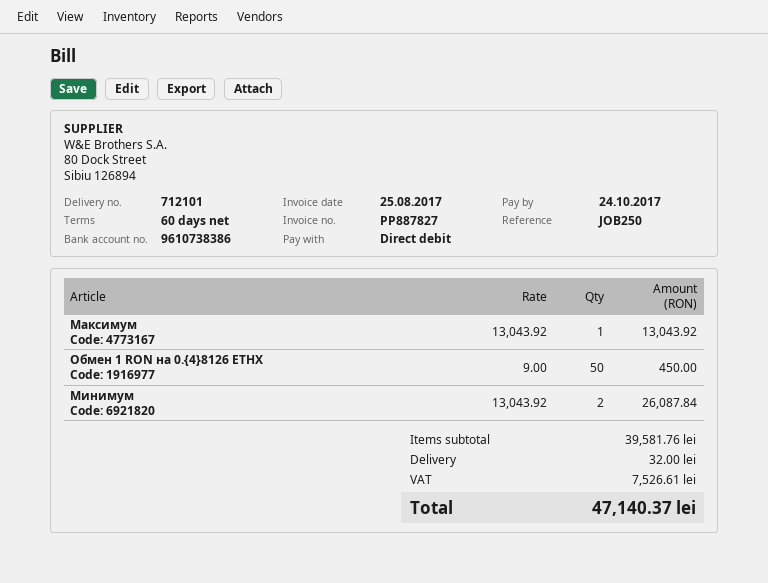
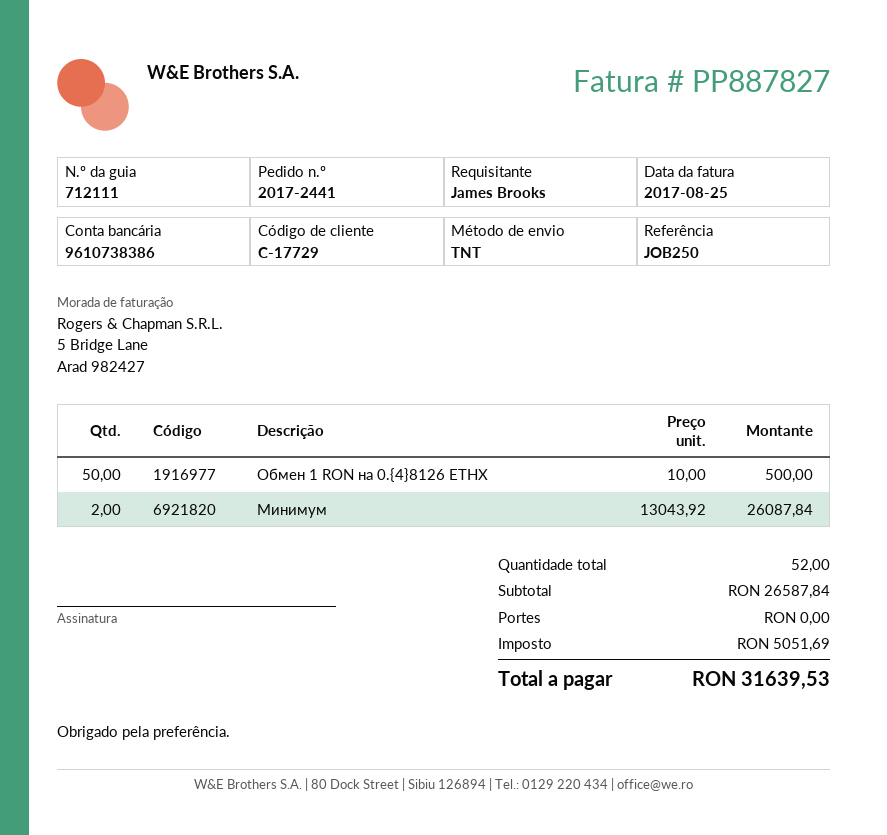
delivery note number: 712101 -> 712111
Максимум: 1 x 13043.92 = 13043.92 -> none
Обмен 1 RON на 0.{4}8126 ETHX: 50 x 9.00 = 450.00 -> 50 x 10.00 = 500.00
subtotal: 39581.76 -> 26587.84
shipping: 32.00 -> 0.00
tax: 7526.61 -> 5051.69
total: 47140.37 -> 31639.53

